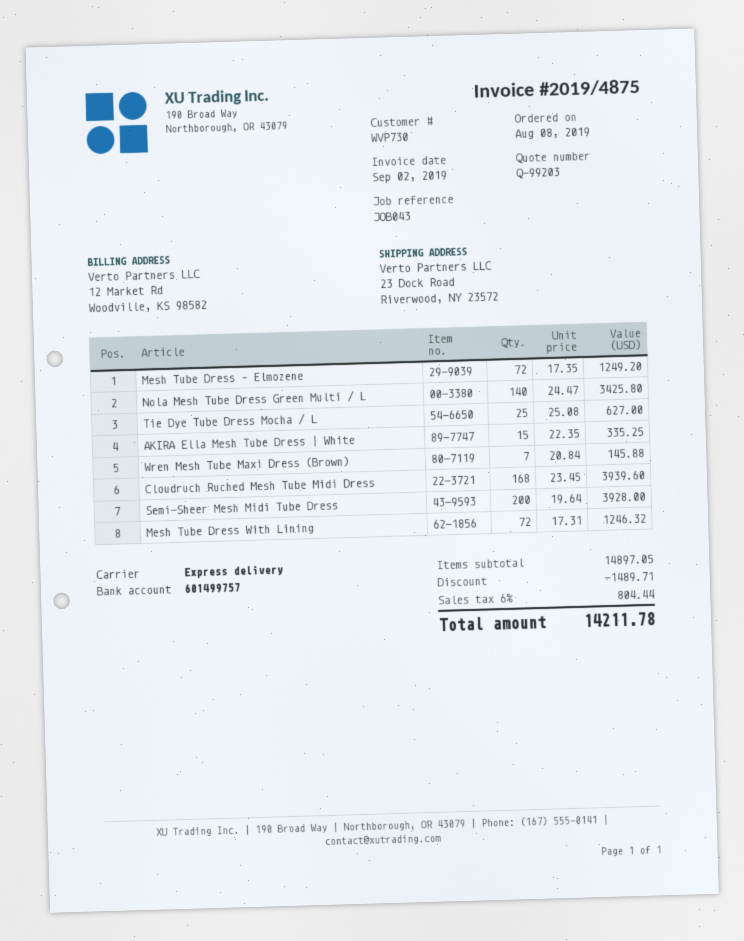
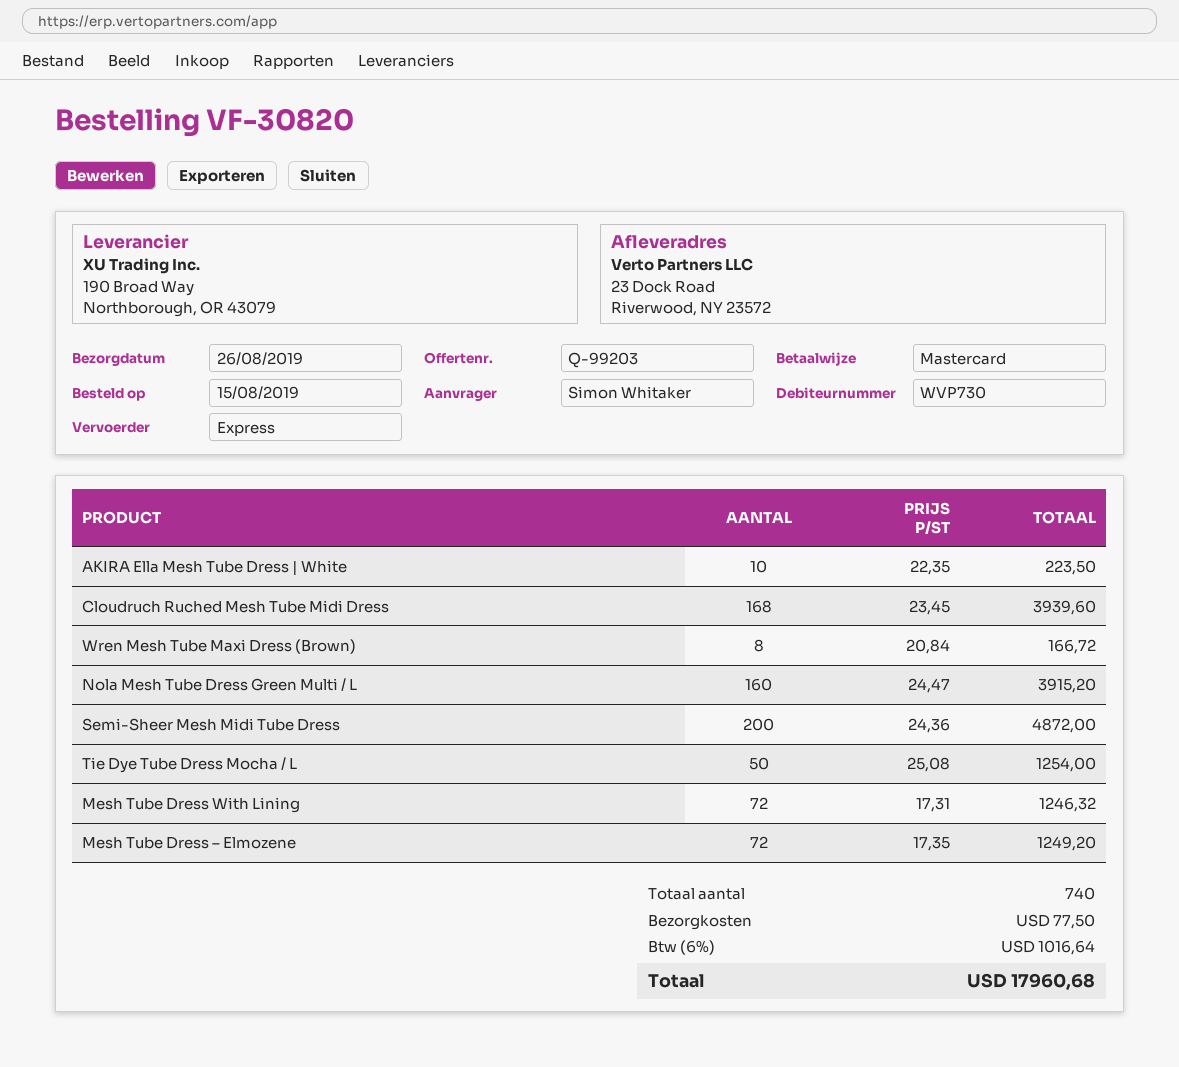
order date: 2019-08-08 -> 2019-08-15
Nola Mesh Tube Dress Green Multi / L: 140 x 24.47 = 3425.80 -> 160 x 24.47 = 3915.20
Tie Dye Tube Dress Mocha / L: 25 x 25.08 = 627.00 -> 50 x 25.08 = 1254.00
AKIRA Ella Mesh Tube Dress | White: 15 x 22.35 = 335.25 -> 10 x 22.35 = 223.50
Wren Mesh Tube Maxi Dress (Brown): 7 x 20.84 = 145.88 -> 8 x 20.84 = 166.72
Semi-Sheer Mesh Midi Tube Dress: 200 x 19.64 = 3928.00 -> 200 x 24.36 = 4872.00
discount: 1489.71 -> none
shipping: none -> 77.50
tax: 6% = 804.44 -> 6% = 1016.64
total: 14211.78 -> 17960.68

